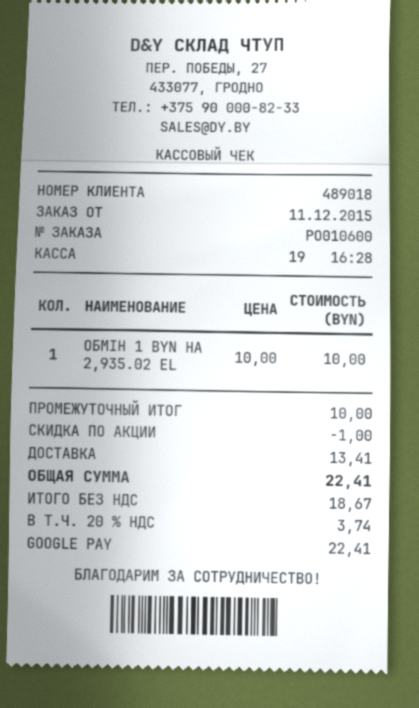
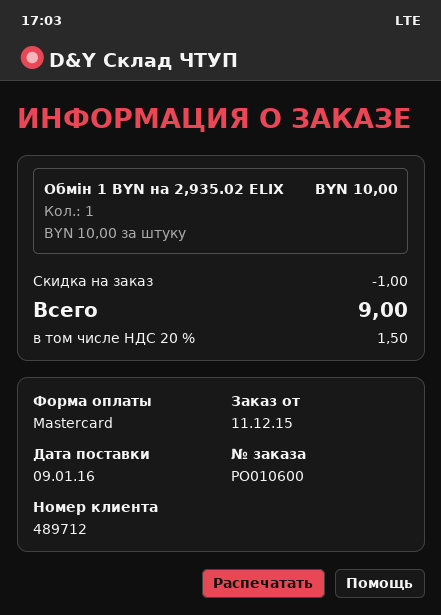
customer number: 489018 -> 489712
payment method: Google Pay -> Mastercard
shipping: 13.41 -> none
tax: 20% = 3.74 -> 20% = 1.50
total: 22.41 -> 9.00

